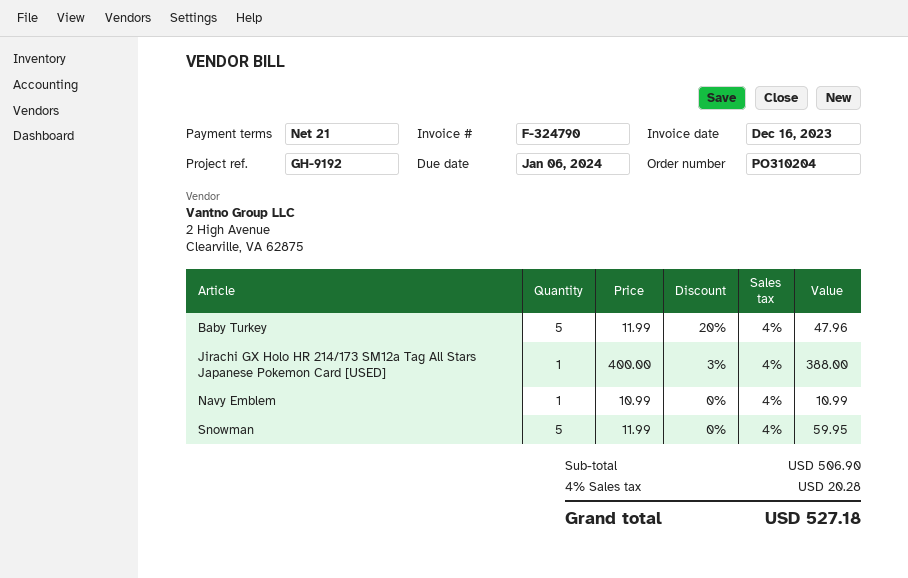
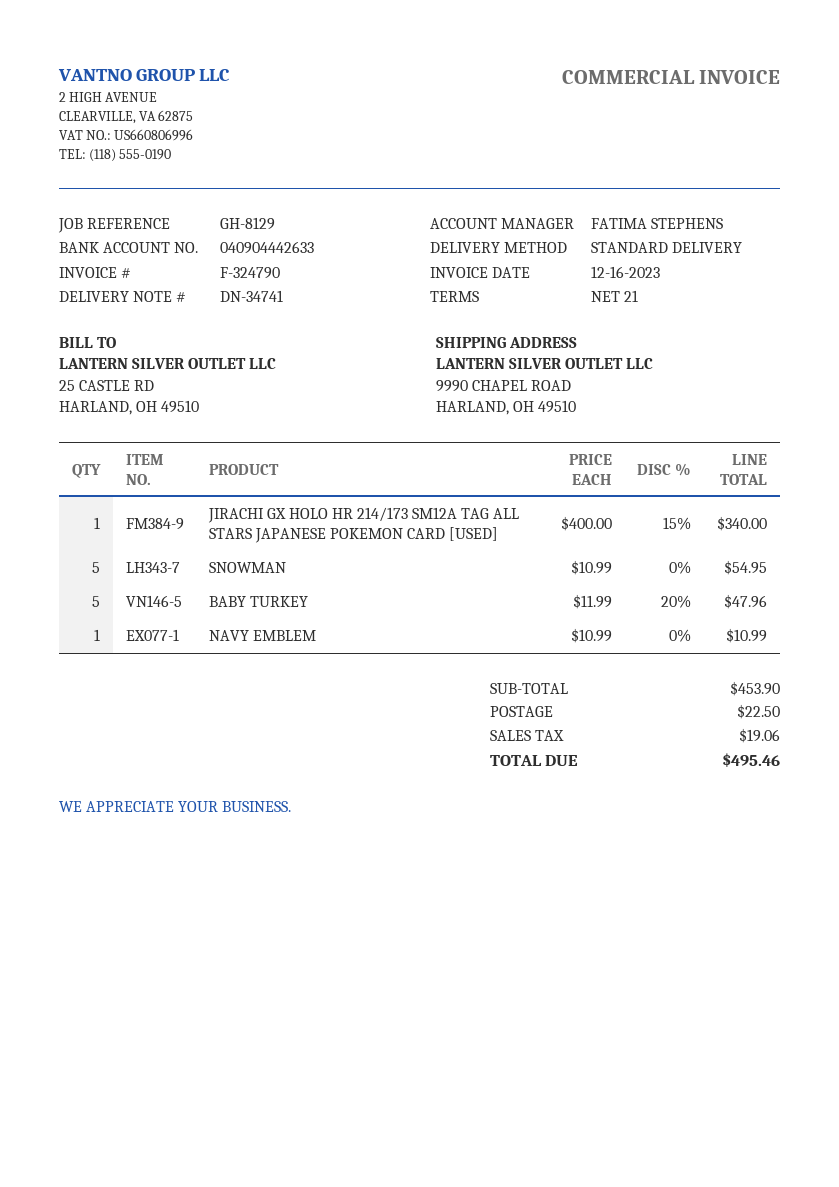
reference: GH-9192 -> GH-8129
Jirachi GX Holo HR 214/173 SM12a Tag All Stars Japanese Pokemon Card [USED]: 1 x 400.00 - 3% = 388.00 -> 1 x 400.00 - 15% = 340.00
Snowman: 5 x 11.99 = 59.95 -> 5 x 10.99 = 54.95
subtotal: 506.90 -> 453.90
shipping: none -> 22.50
tax: 20.28 -> 19.06
total: 527.18 -> 495.46

